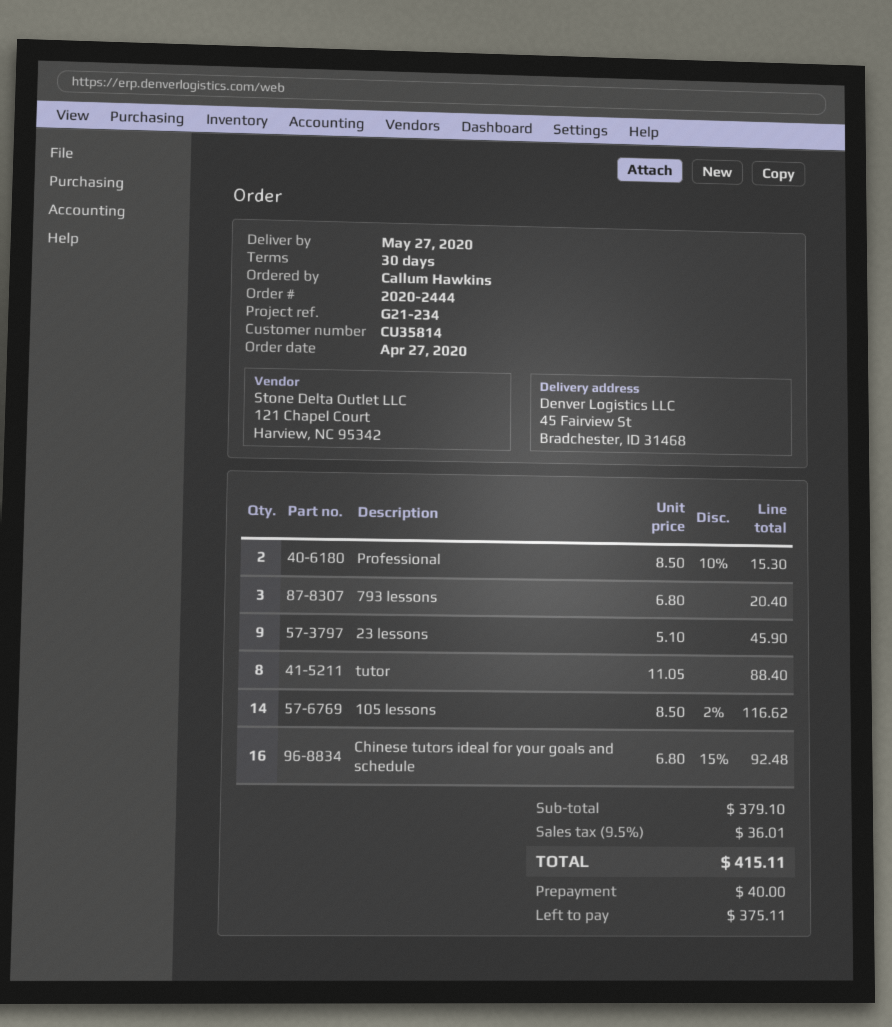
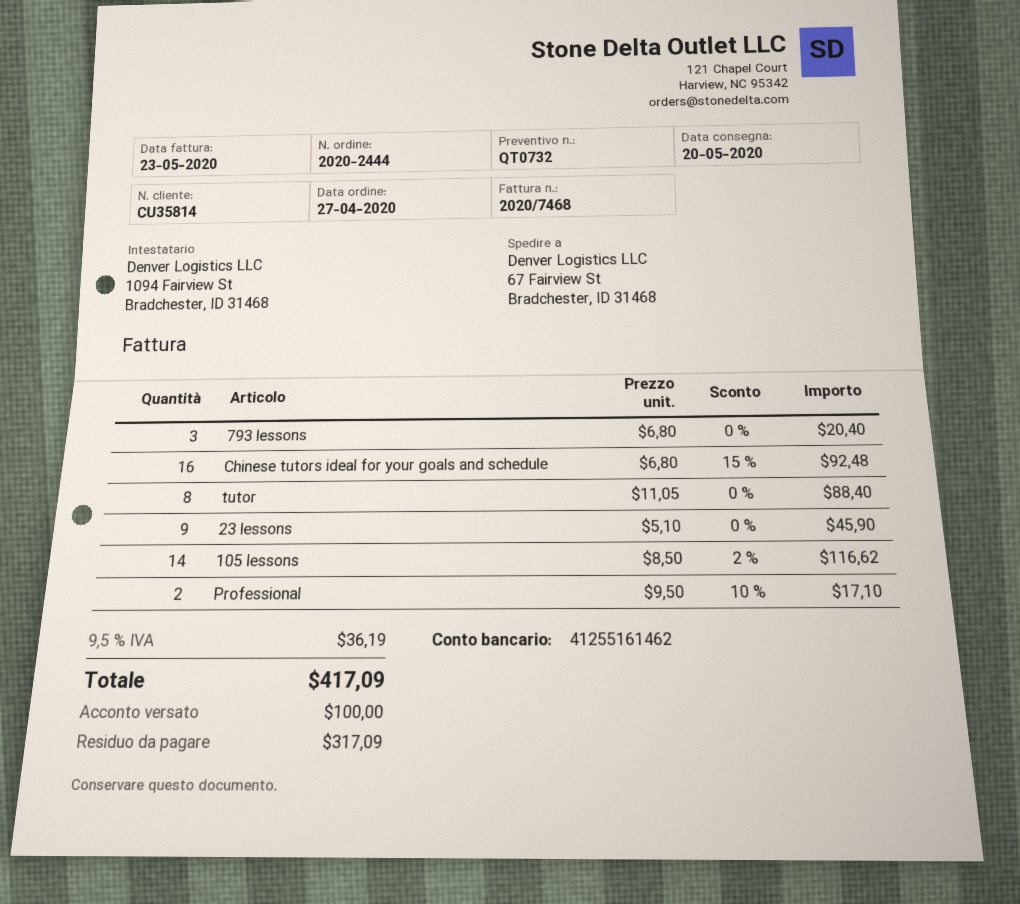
delivery date: 2020-05-27 -> 2020-05-20
ship to: 45 Fairview St, Bradchester, ID 31468 -> 67 Fairview St, Bradchester, ID 31468
Professional: 2 x 8.50 - 10% = 15.30 -> 2 x 9.50 - 10% = 17.10
tax: 9.5% = 36.01 -> 9.5% = 36.19
total: 415.11 -> 417.09
deposit: 40.00 -> 100.00
balance: 375.11 -> 317.09

